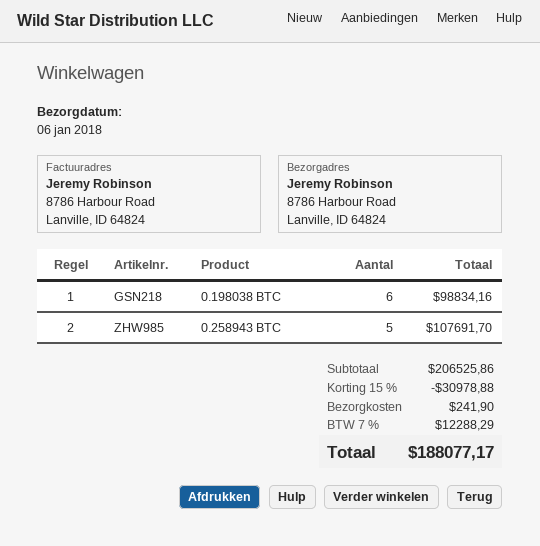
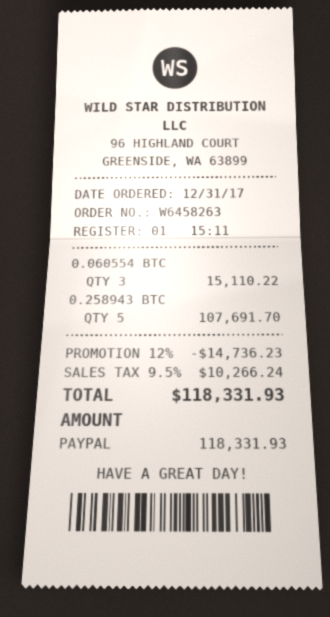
0.198038 BTC: 6 for 98834.16 -> none
0.060554 BTC: none -> 3 for 15110.22
discount: 15% = 30978.88 -> 12% = 14736.23
shipping: 241.90 -> none
tax: 7% = 12288.29 -> 9.5% = 10266.24
total: 188077.17 -> 118331.93

